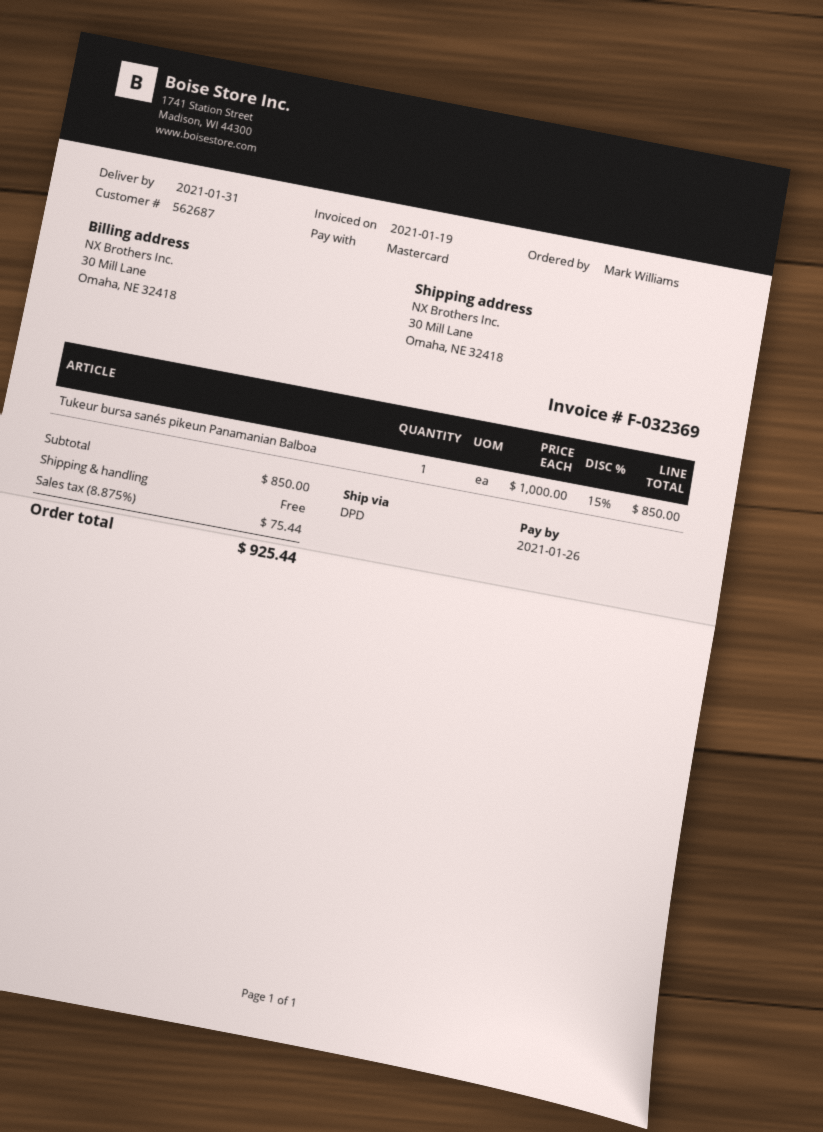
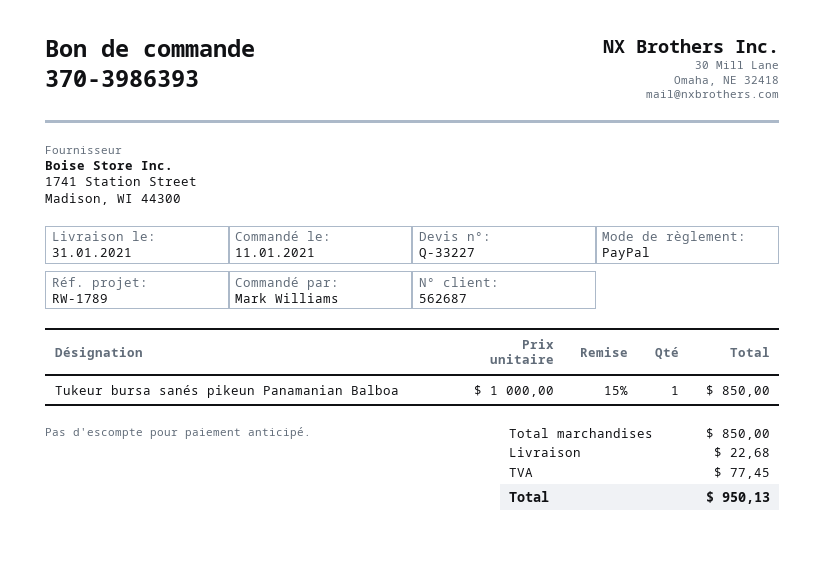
payment method: Mastercard -> PayPal
shipping: 0.00 -> 22.68
tax: 75.44 -> 77.45
total: 925.44 -> 950.13

